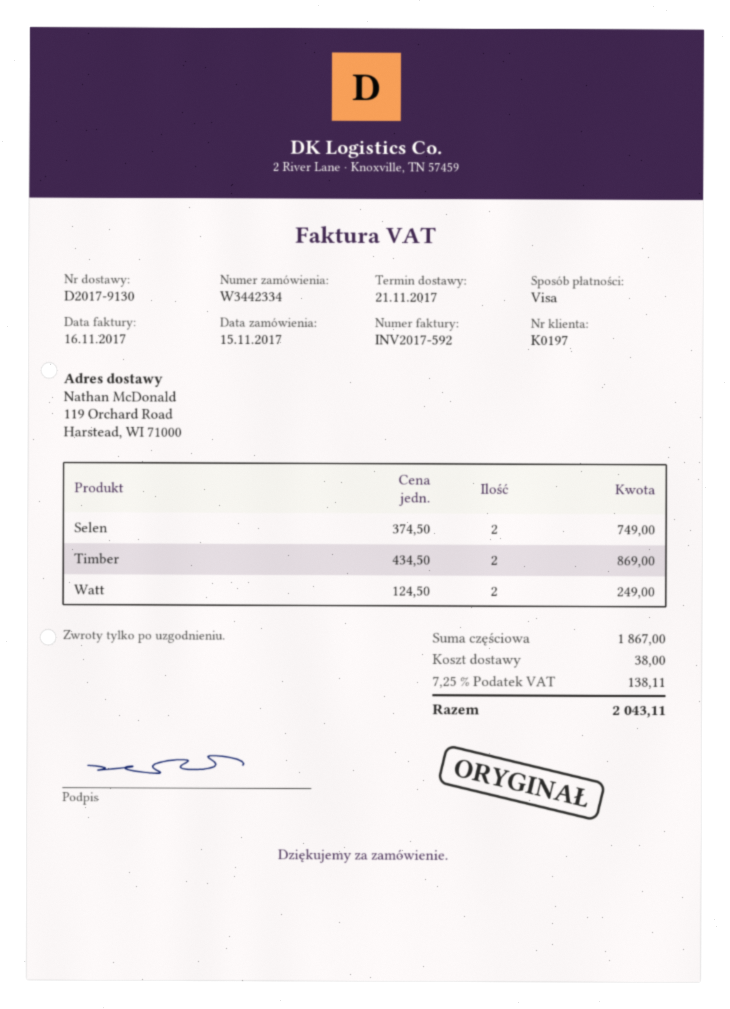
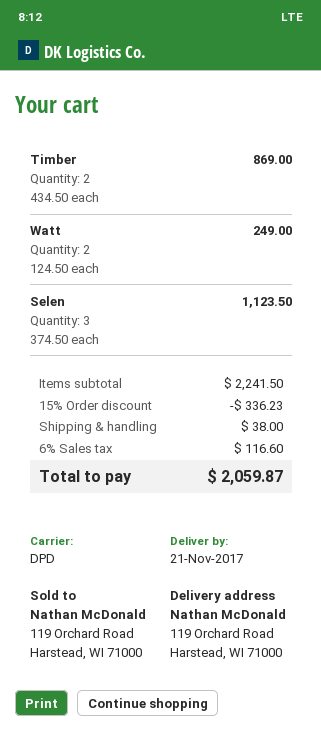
Selen: 2 x 374.50 = 749.00 -> 3 x 374.50 = 1123.50
subtotal: 1867.00 -> 2241.50
discount: none -> 15% = 336.23
tax: 7.25% = 138.11 -> 6% = 116.60
total: 2043.11 -> 2059.87

